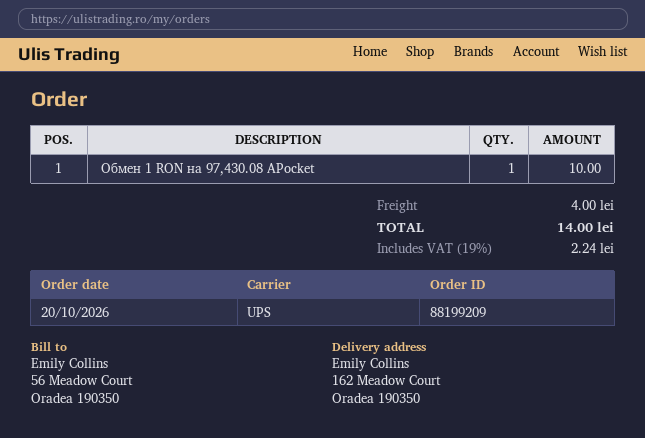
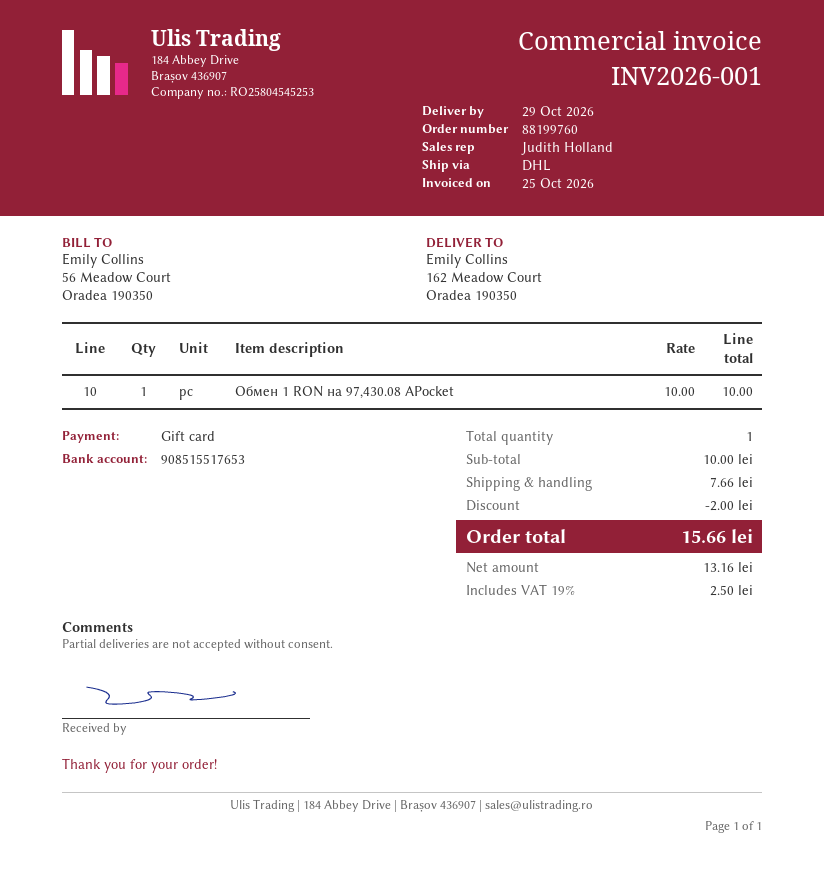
order number: 88199209 -> 88199760
shipping method: UPS -> DHL
discount: none -> 2.00
shipping: 4.00 -> 7.66
tax: 19% = 2.24 -> 19% = 2.50
total: 14.00 -> 15.66

